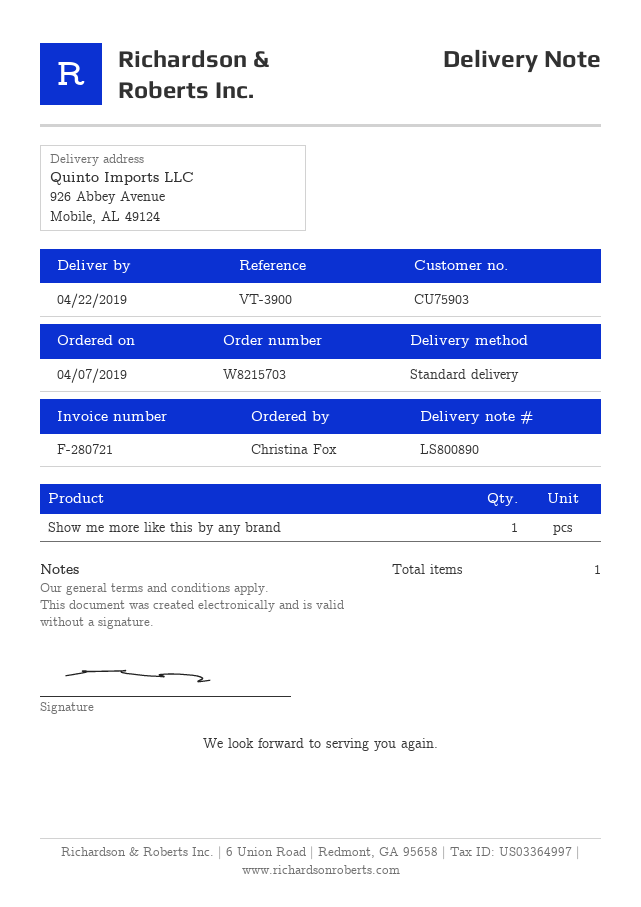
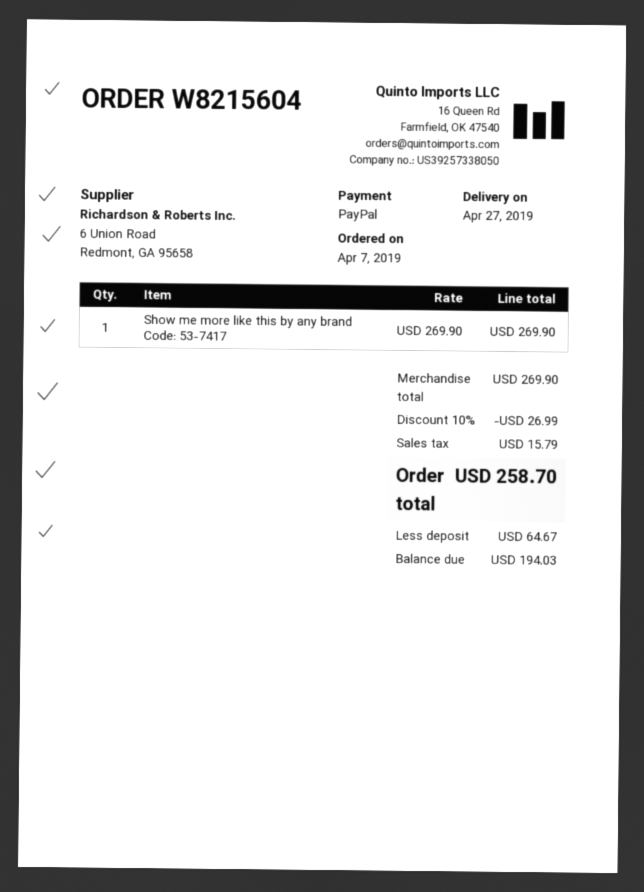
order number: W8215703 -> W8215604
delivery date: 2019-04-22 -> 2019-04-27

